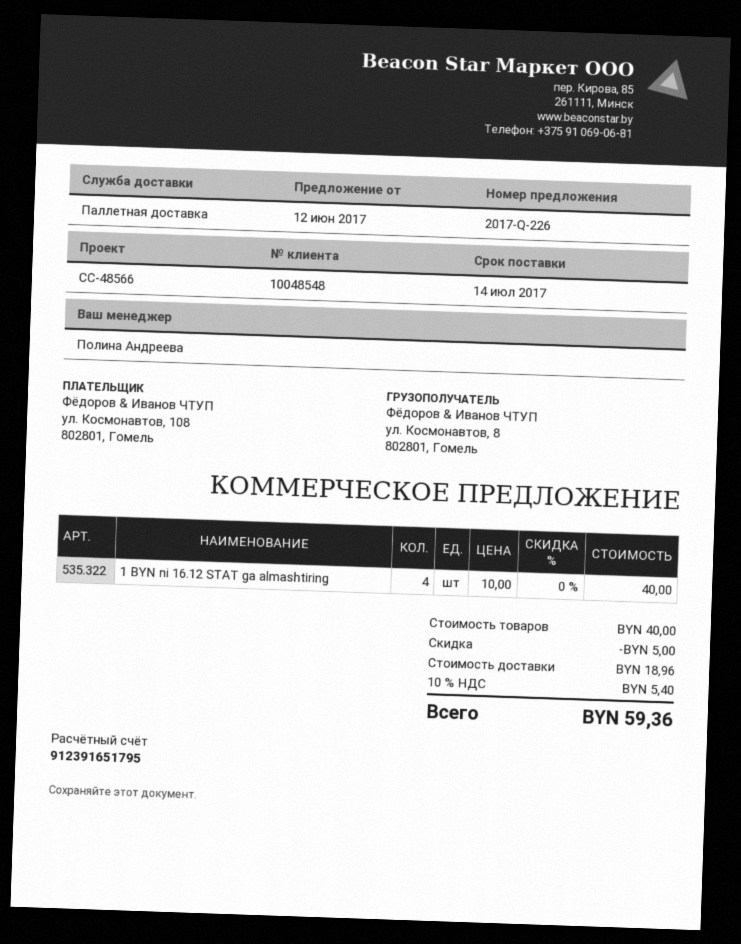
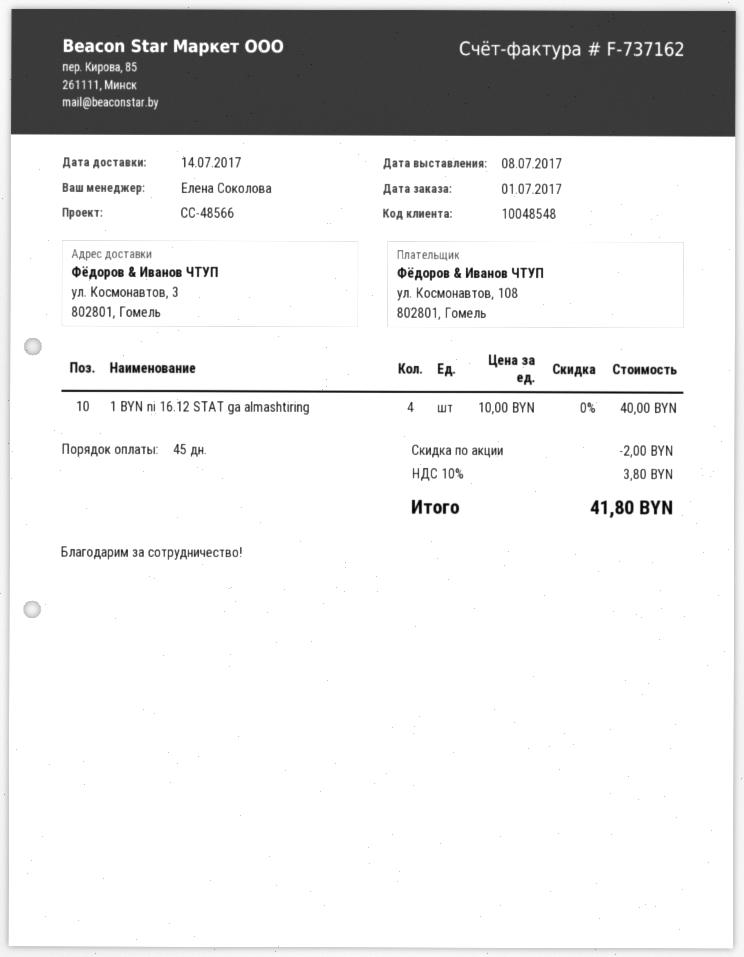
sales rep: Полина Андреева -> Елена Соколова
ship to: ул. Космонавтов, 8, 802801, Гомель -> ул. Космонавтов, 3, 802801, Гомель
discount: 5.00 -> 2.00
shipping: 18.96 -> none
tax: 10% = 5.40 -> 10% = 3.80
total: 59.36 -> 41.80

